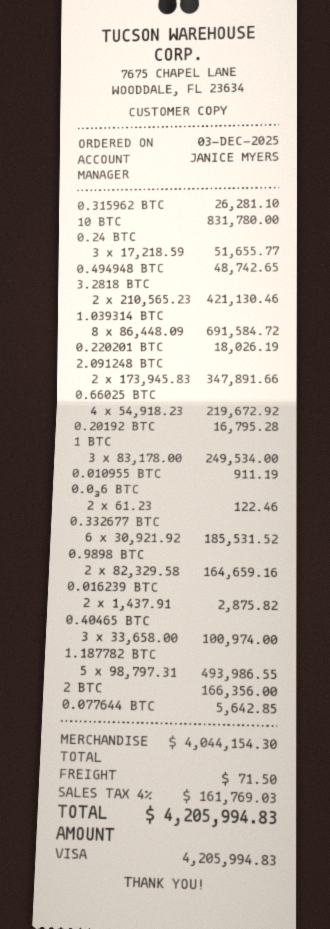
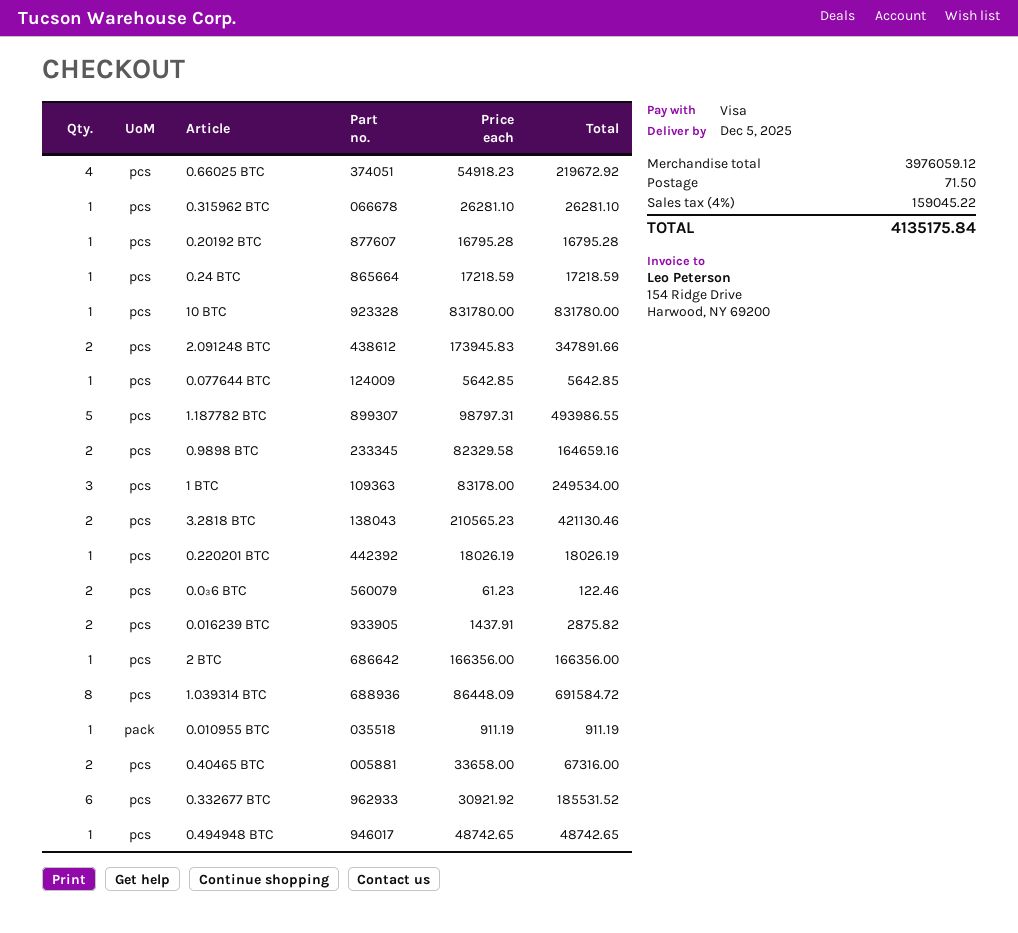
0.24 BTC: 3 x 17218.59 = 51655.77 -> 1 x 17218.59 = 17218.59
0.40465 BTC: 3 x 33658.00 = 100974.00 -> 2 x 33658.00 = 67316.00
subtotal: 4044154.30 -> 3976059.12
tax: 4% = 161769.03 -> 4% = 159045.22
total: 4205994.83 -> 4135175.84

